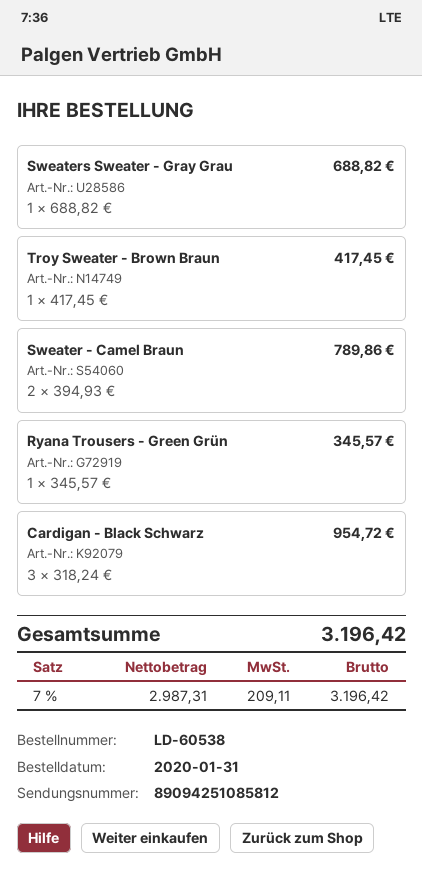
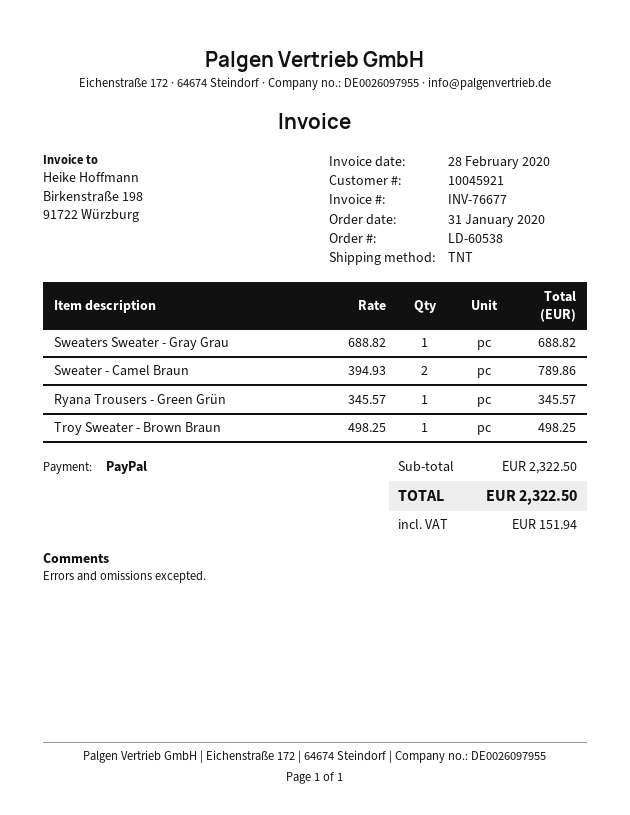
Troy Sweater - Brown Braun: 1 x 417.45 = 417.45 -> 1 x 498.25 = 498.25
Cardigan - Black Schwarz: 3 x 318.24 = 954.72 -> none
tax: 209.11 -> 151.94
total: 3196.42 -> 2322.50

